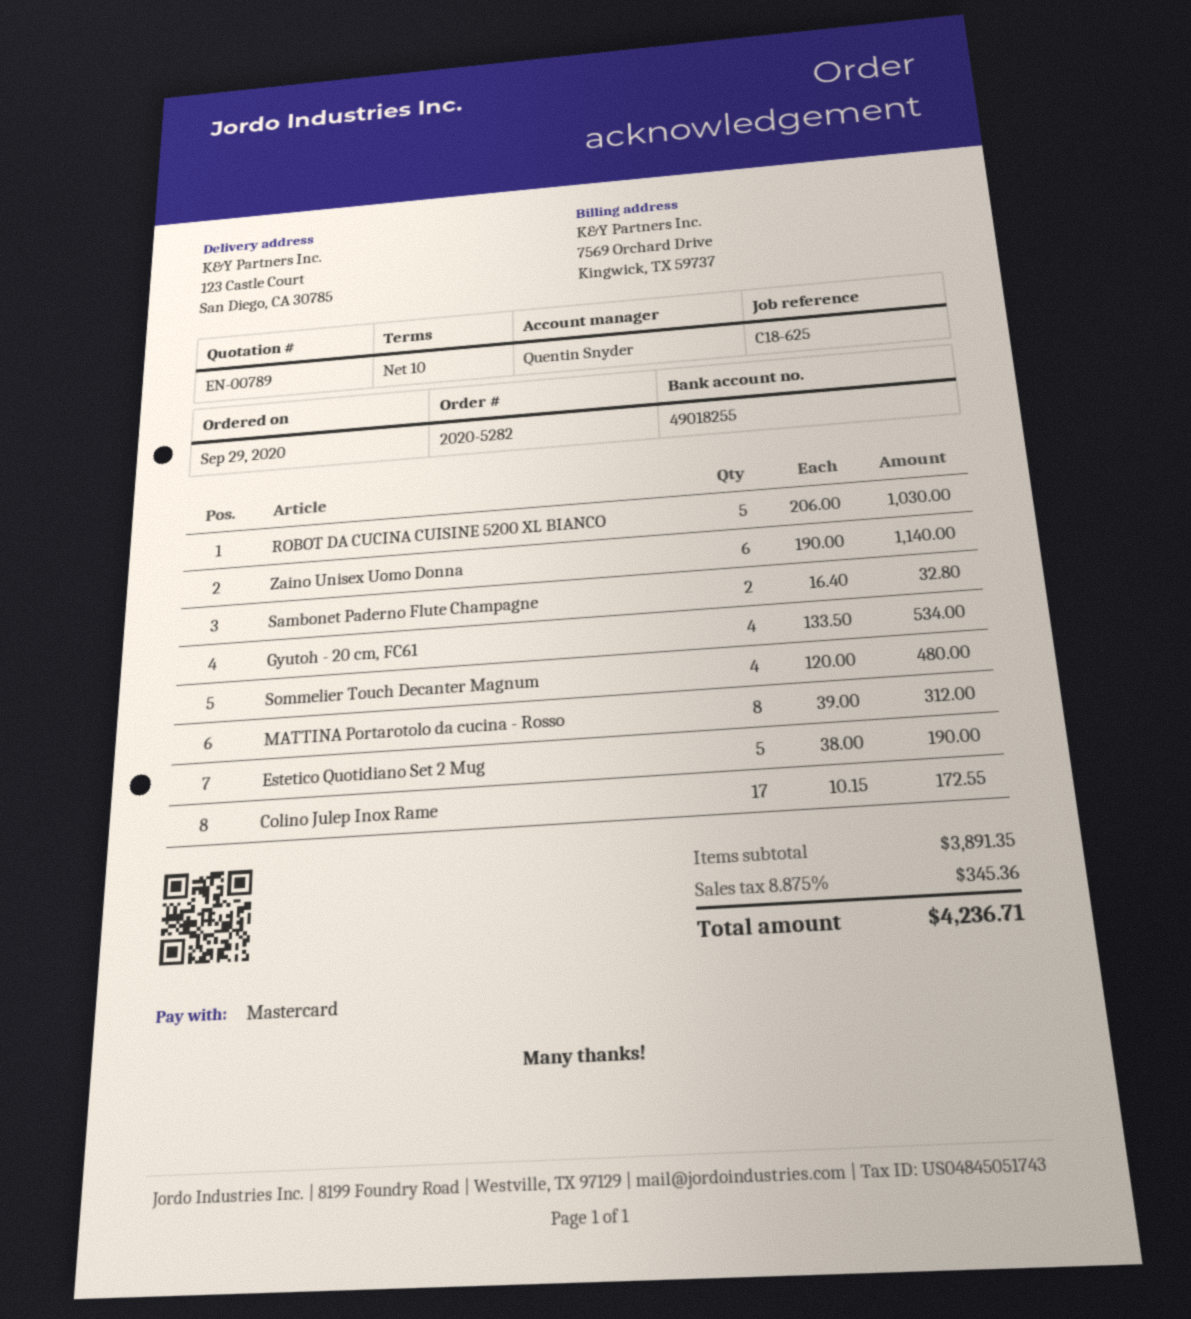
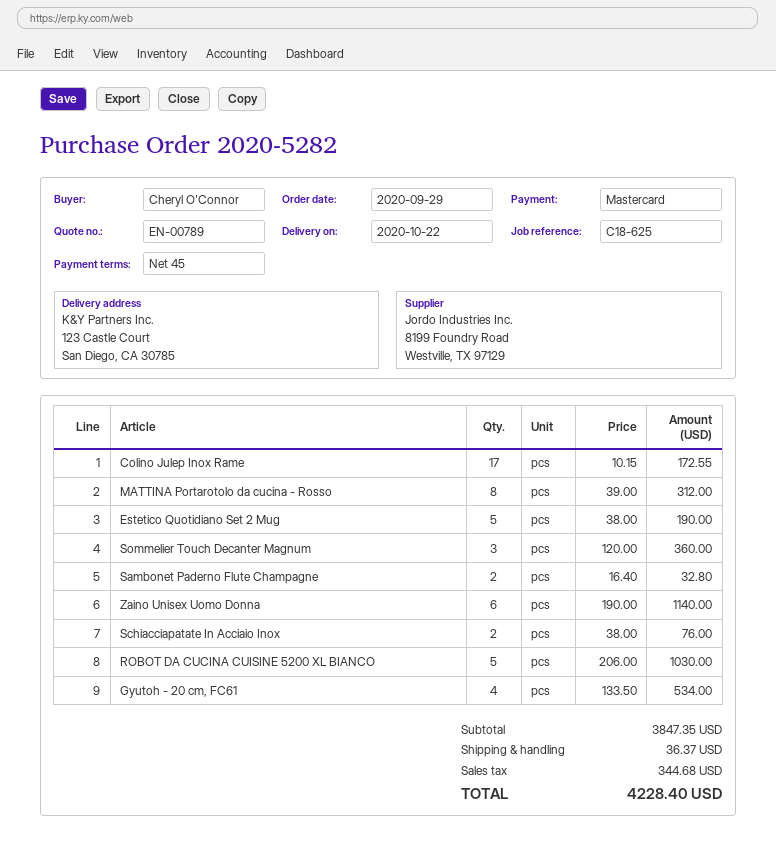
payment terms: 10 days -> 45 days
Sommelier Touch Decanter Magnum: 4 x 120.00 = 480.00 -> 3 x 120.00 = 360.00
Schiacciapatate In Acciaio Inox: none -> 2 x 38.00 = 76.00
subtotal: 3891.35 -> 3847.35
shipping: none -> 36.37
tax: 345.36 -> 344.68
total: 4236.71 -> 4228.40

